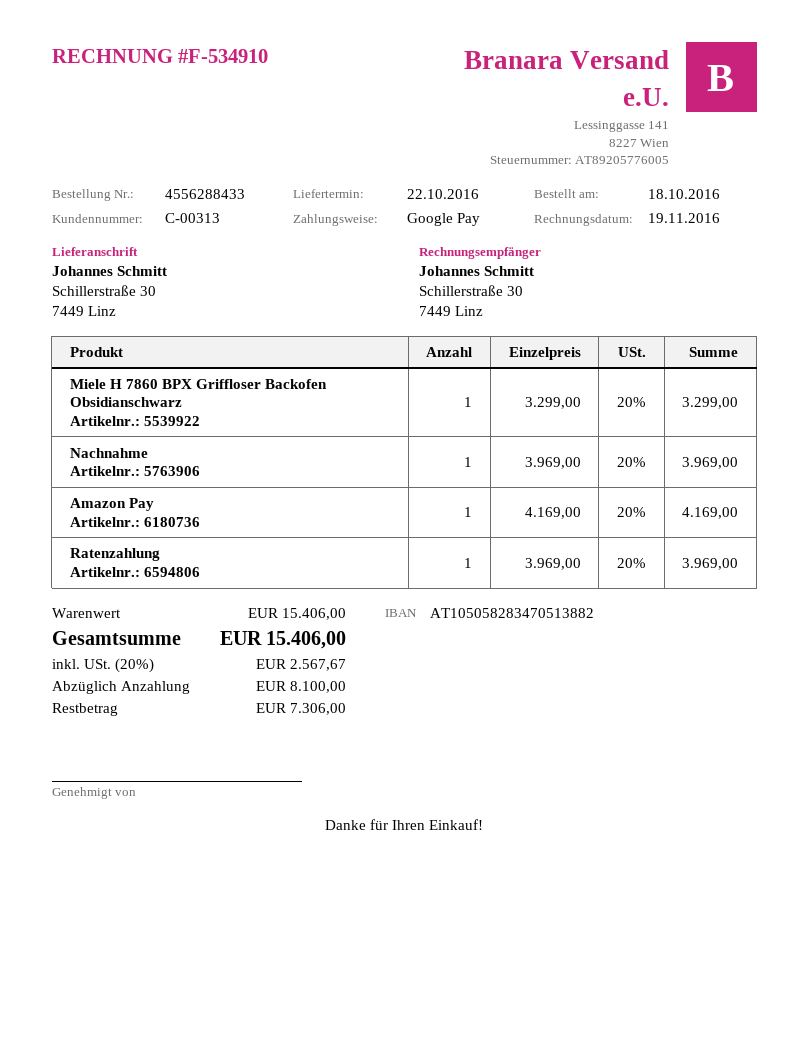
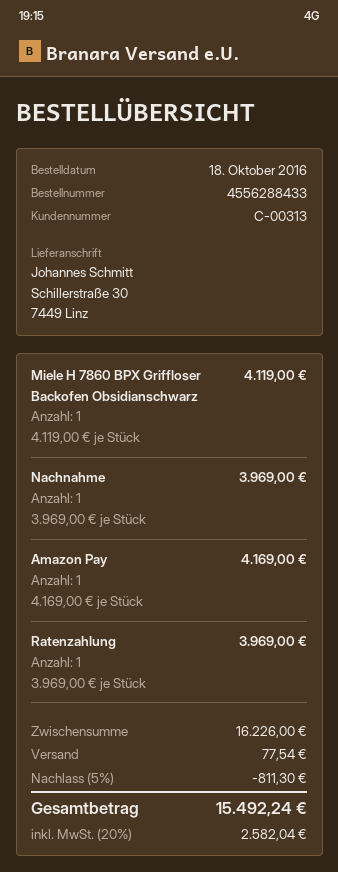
Miele H 7860 BPX Griffloser Backofen Obsidianschwarz: 1 x 3299.00 = 3299.00 -> 1 x 4119.00 = 4119.00
subtotal: 15406.00 -> 16226.00
discount: none -> 5% = 811.30
shipping: none -> 77.54
tax: 20% = 2567.67 -> 20% = 2582.04
total: 15406.00 -> 15492.24

